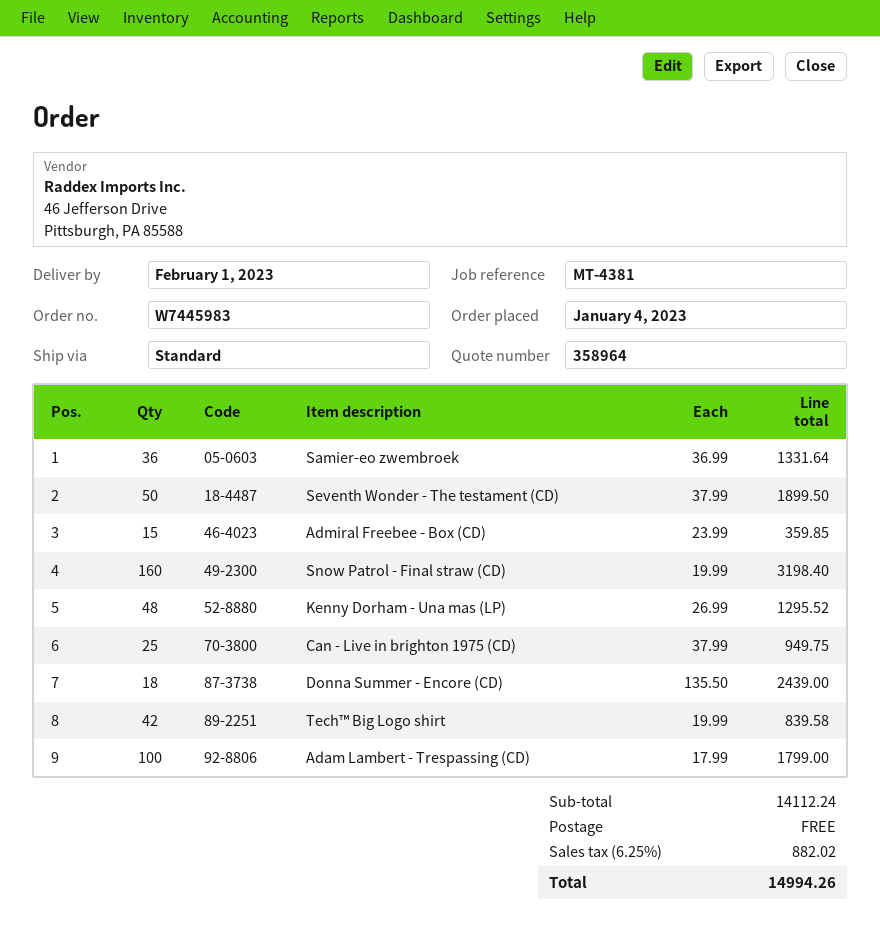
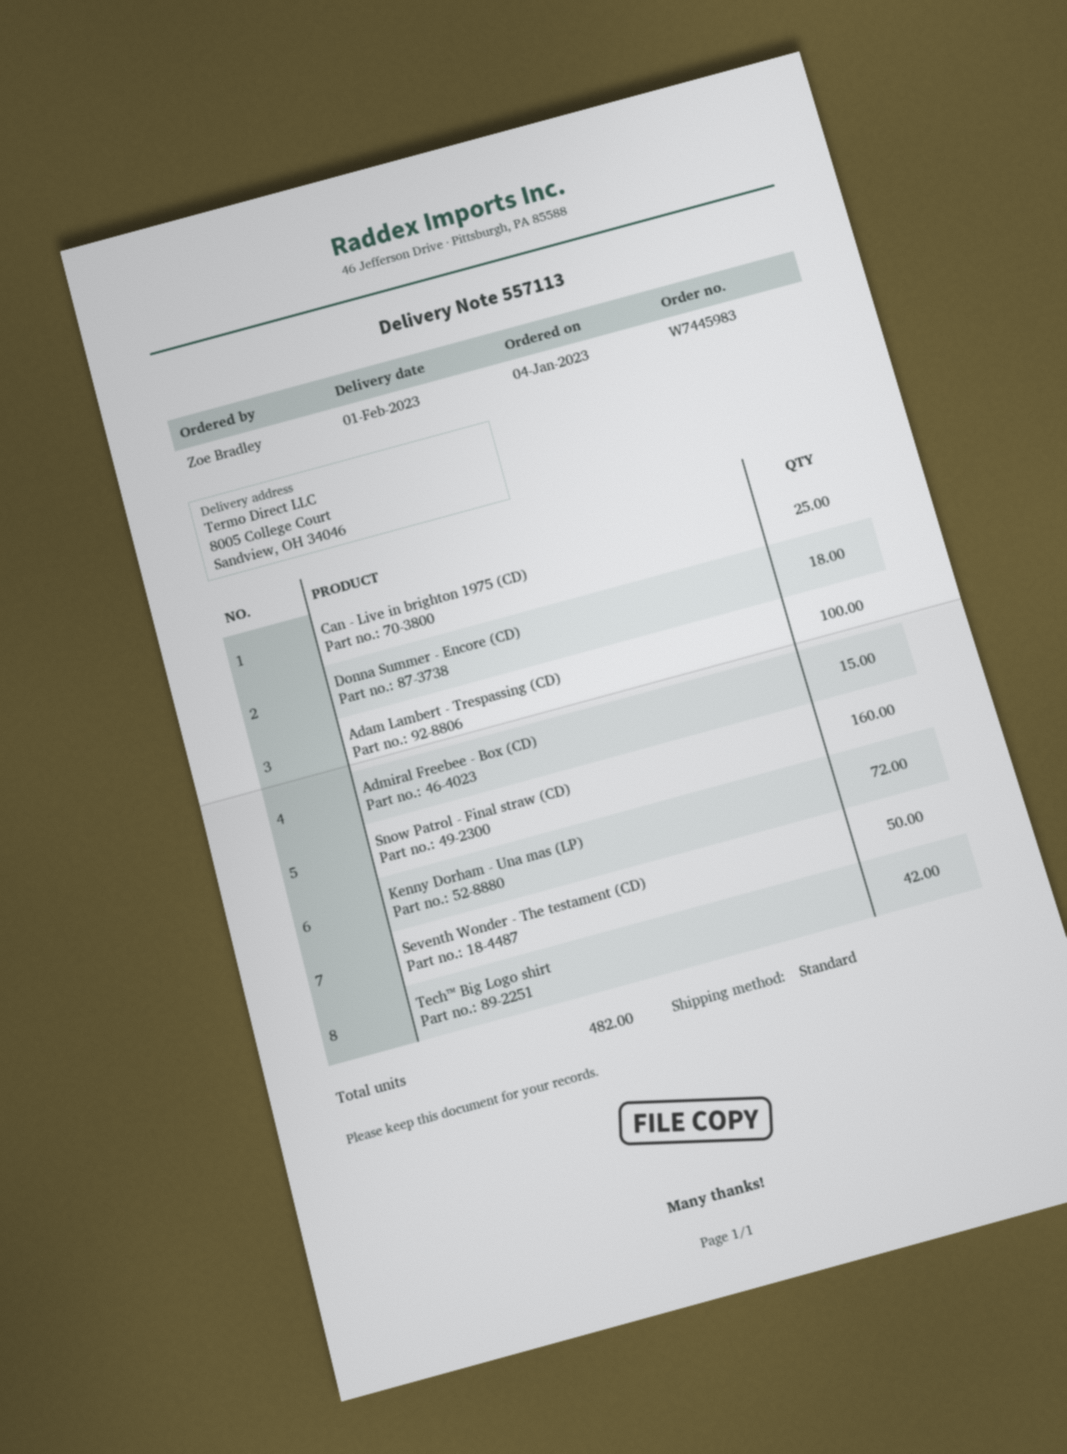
Samier-eo zwembroek: 36 -> none
Kenny Dorham - Una mas (LP): 48 -> 72

